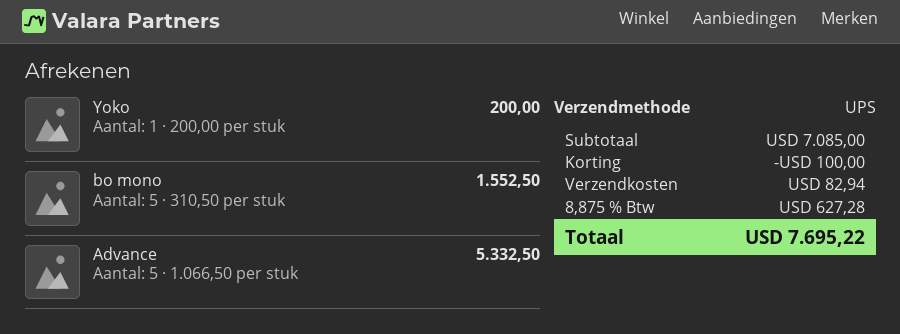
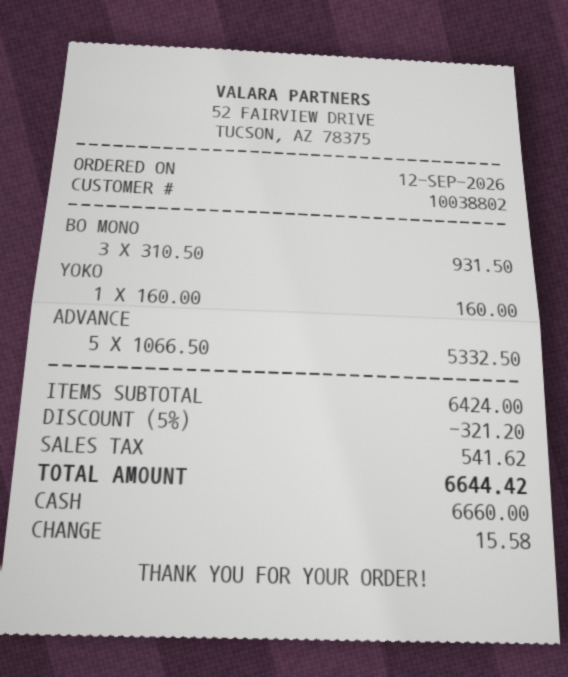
Yoko: 1 x 200.00 = 200.00 -> 1 x 160.00 = 160.00
bo mono: 5 x 310.50 = 1552.50 -> 3 x 310.50 = 931.50
subtotal: 7085.00 -> 6424.00
discount: 100.00 -> 321.20
shipping: 82.94 -> none
tax: 627.28 -> 541.62
total: 7695.22 -> 6644.42

